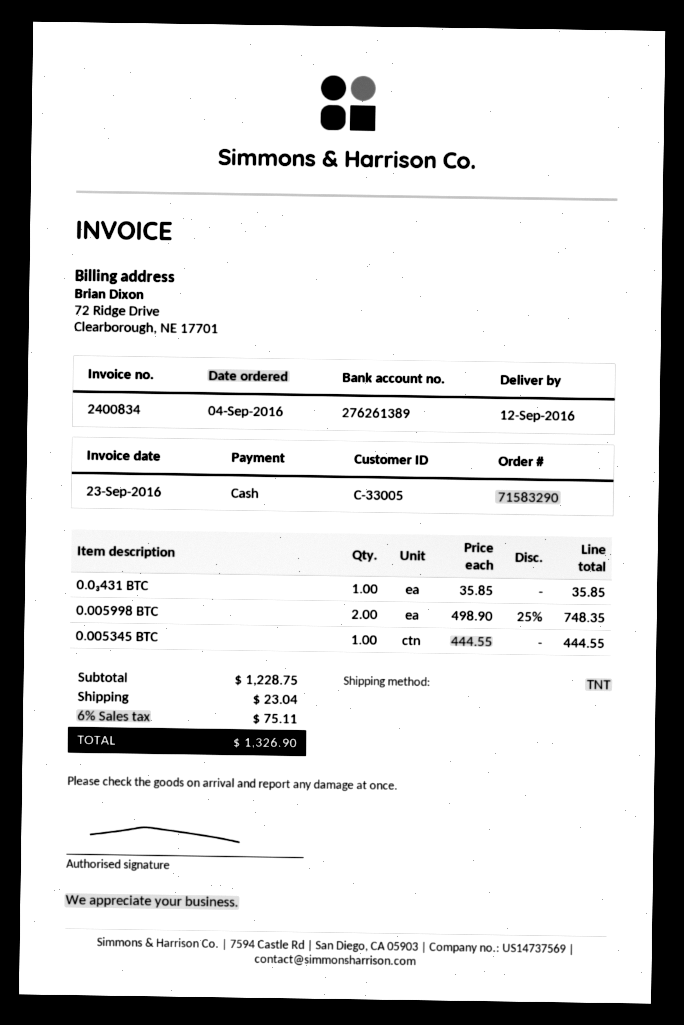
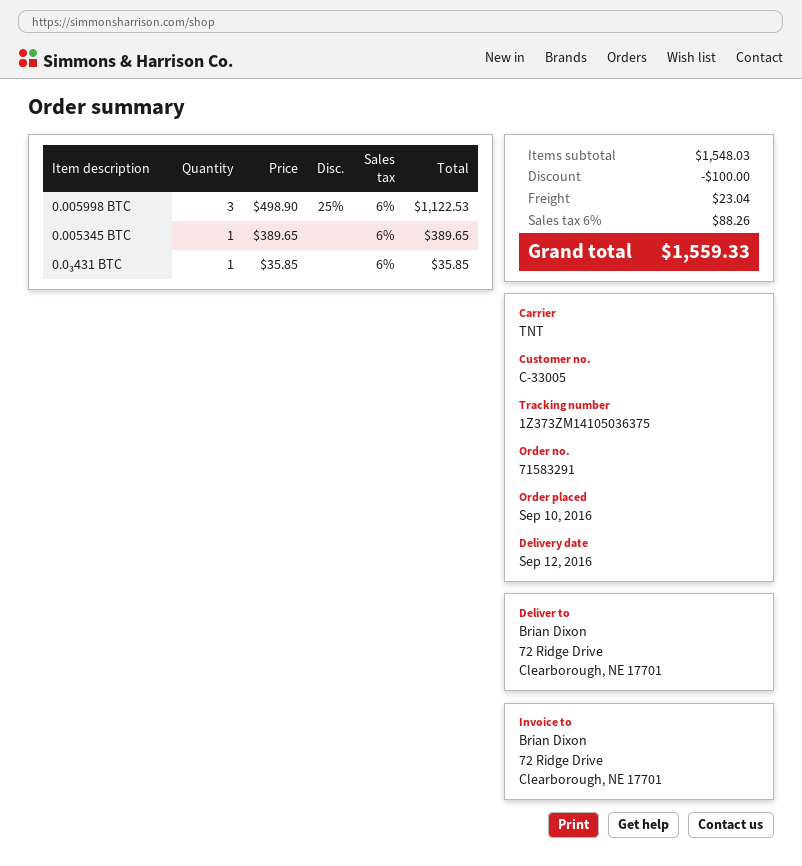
order number: 71583290 -> 71583291
order date: 2016-09-04 -> 2016-09-10
0.005998 BTC: 2 x 498.90 - 25% = 748.35 -> 3 x 498.90 - 25% = 1122.53
0.005345 BTC: 1 x 444.55 = 444.55 -> 1 x 389.65 = 389.65
subtotal: 1228.75 -> 1548.03
discount: none -> 100.00
tax: 6% = 75.11 -> 6% = 88.26
total: 1326.90 -> 1559.33

